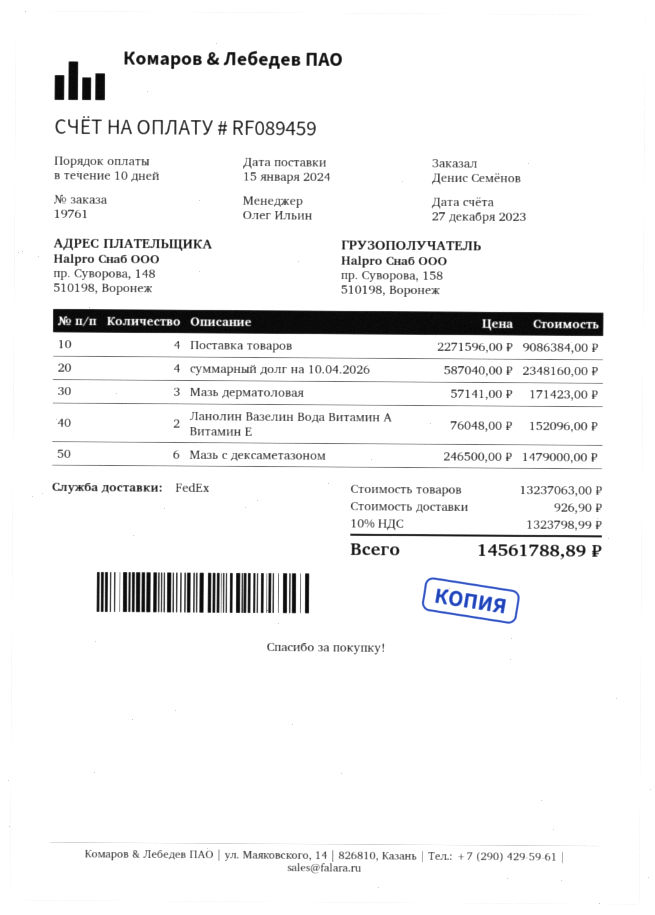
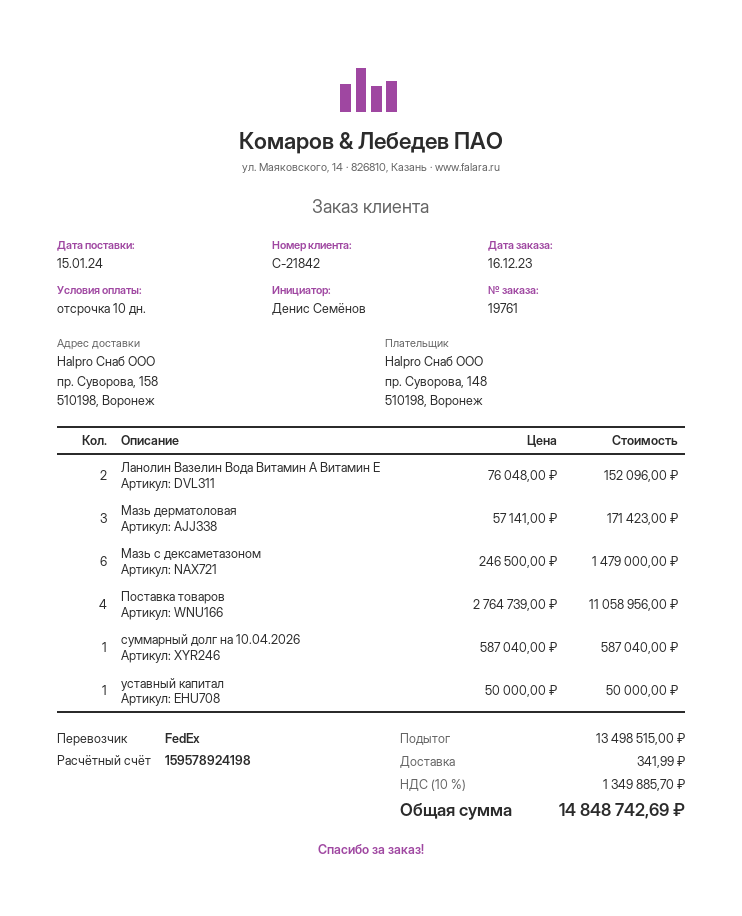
Поставка товаров: 4 x 2271596.00 = 9086384.00 -> 4 x 2764739.00 = 11058956.00
суммарный долг на 10.04.2026: 4 x 587040.00 = 2348160.00 -> 1 x 587040.00 = 587040.00
уставный капитал: none -> 1 x 50000.00 = 50000.00
subtotal: 13237063.00 -> 13498515.00
shipping: 926.90 -> 341.99
tax: 10% = 1323798.99 -> 10% = 1349885.70
total: 14561788.89 -> 14848742.69

